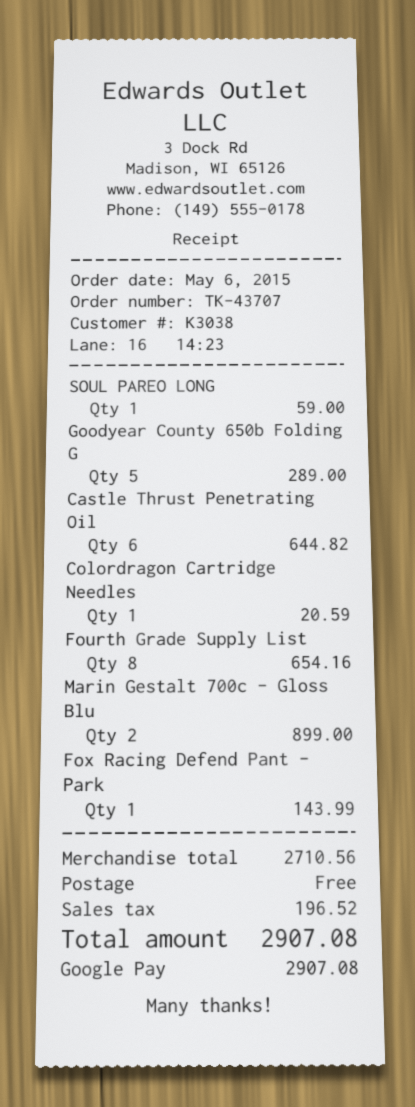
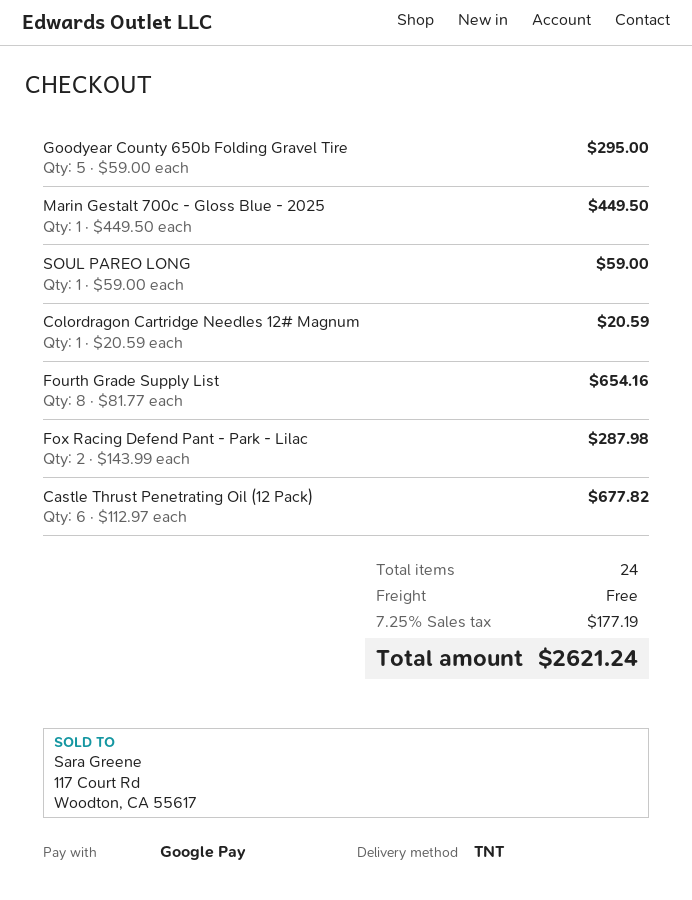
Goodyear County 650b Folding G: 5 for 289.00 -> 5 for 295.00
Castle Thrust Penetrating Oil: 6 for 644.82 -> 6 for 677.82
Marin Gestalt 700c - Gloss Blu: 2 for 899.00 -> 1 for 449.50
Fox Racing Defend Pant - Park: 1 for 143.99 -> 2 for 287.98
tax: 196.52 -> 177.19
total: 2907.08 -> 2621.24

